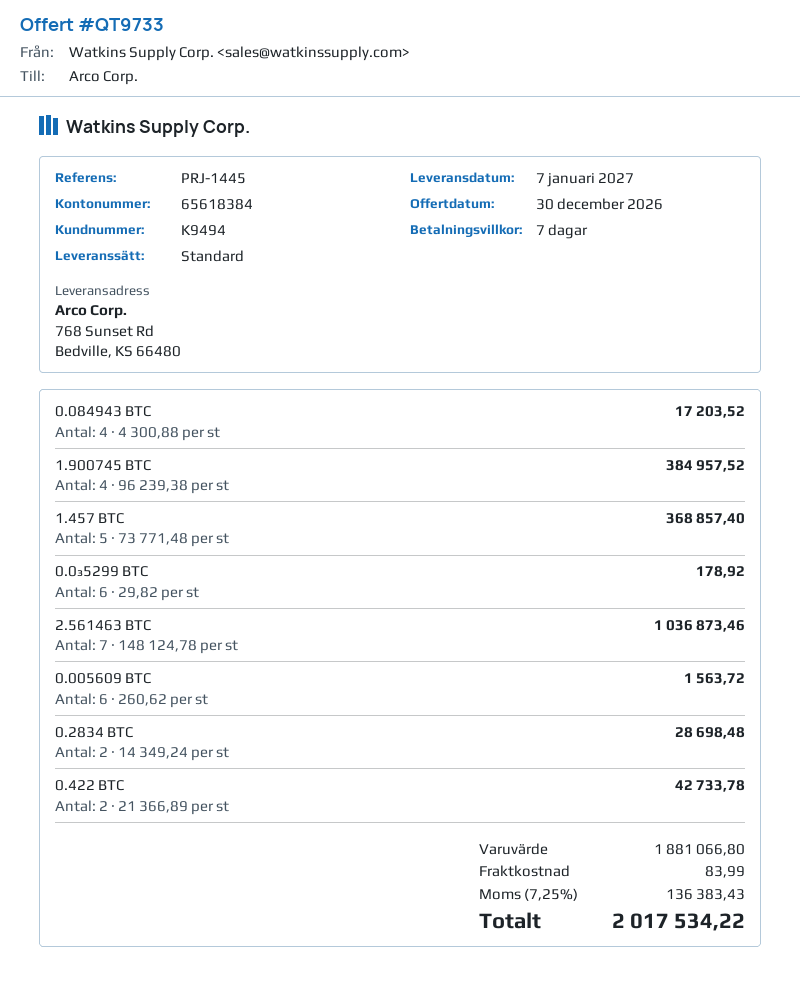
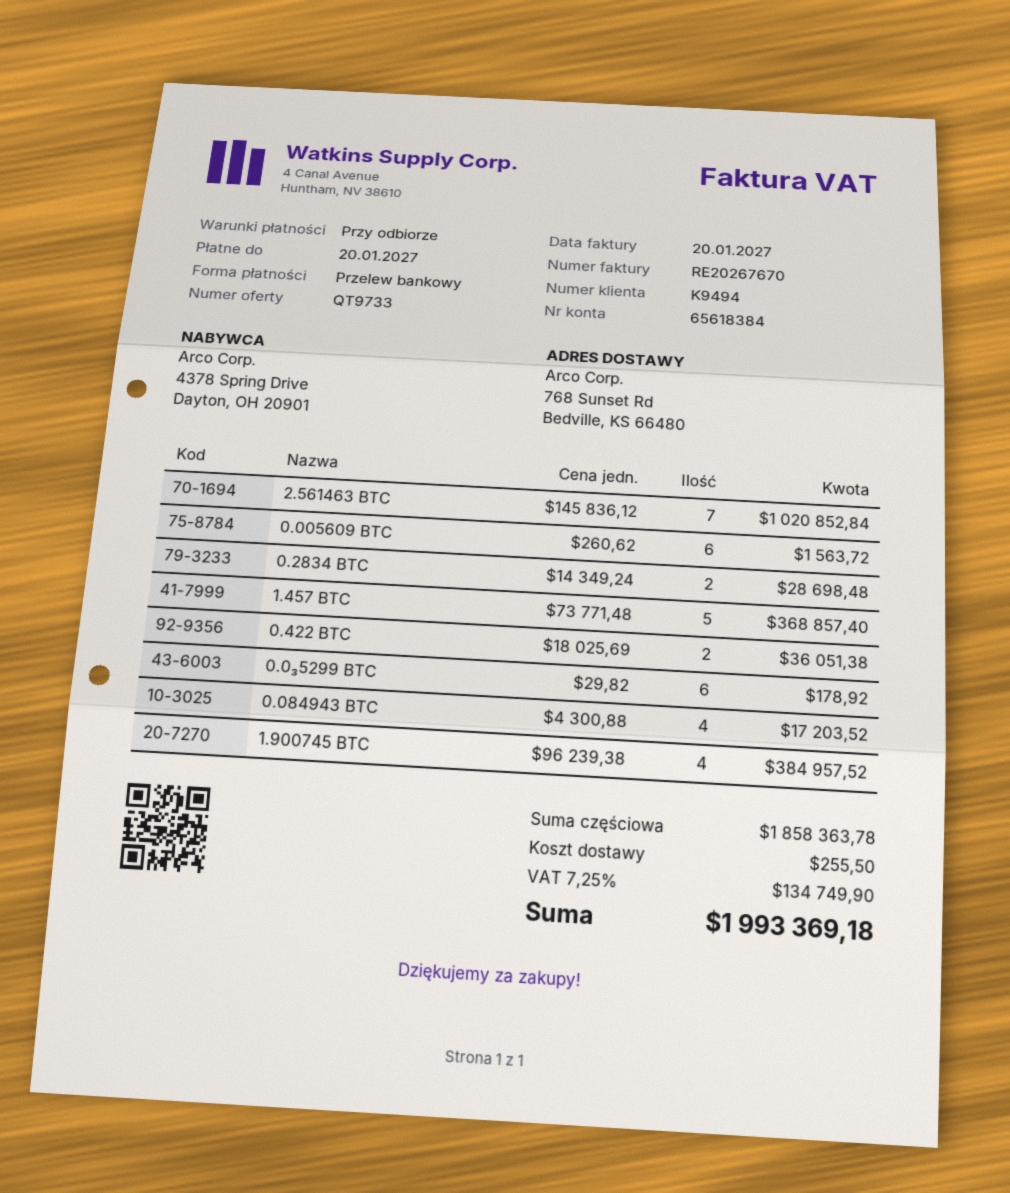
payment terms: 7 days -> on receipt
2.561463 BTC: 7 x 148124.78 = 1036873.46 -> 7 x 145836.12 = 1020852.84
0.422 BTC: 2 x 21366.89 = 42733.78 -> 2 x 18025.69 = 36051.38
subtotal: 1881066.80 -> 1858363.78
shipping: 83.99 -> 255.50
tax: 7.25% = 136383.43 -> 7.25% = 134749.90
total: 2017534.22 -> 1993369.18

